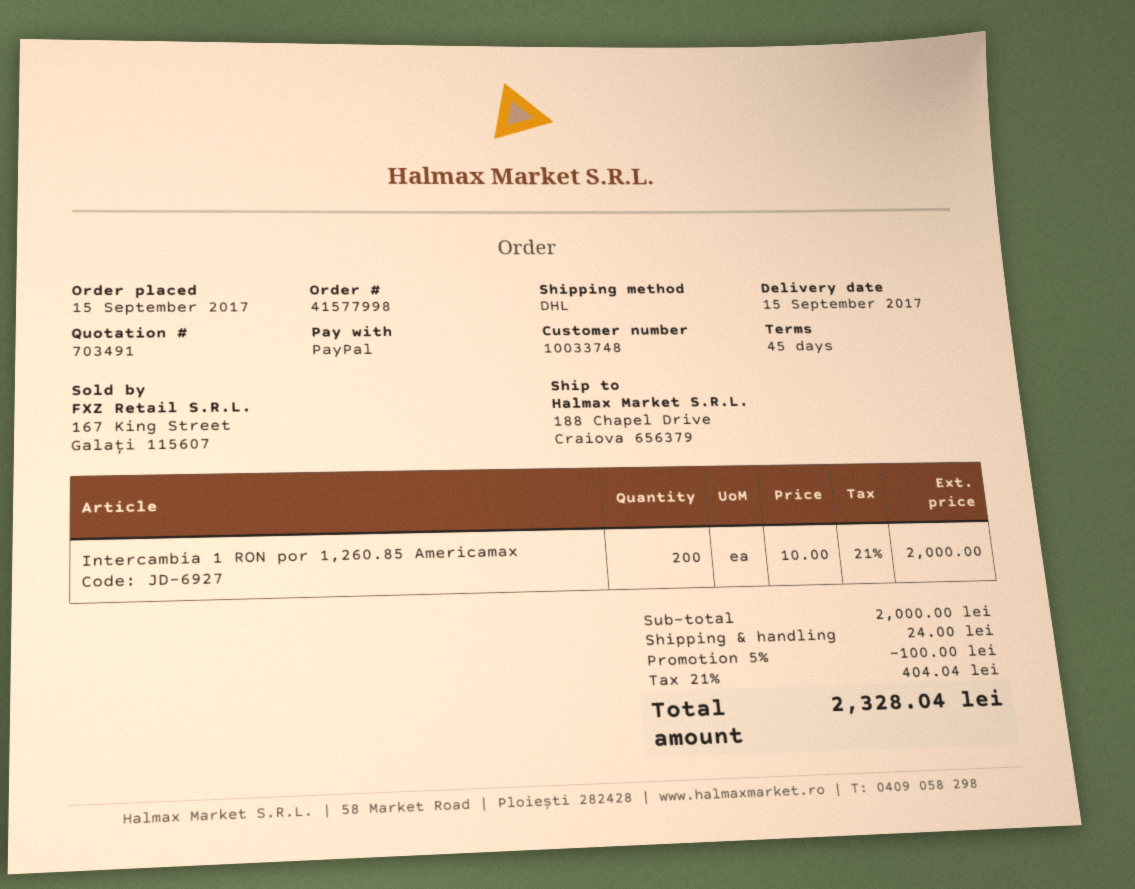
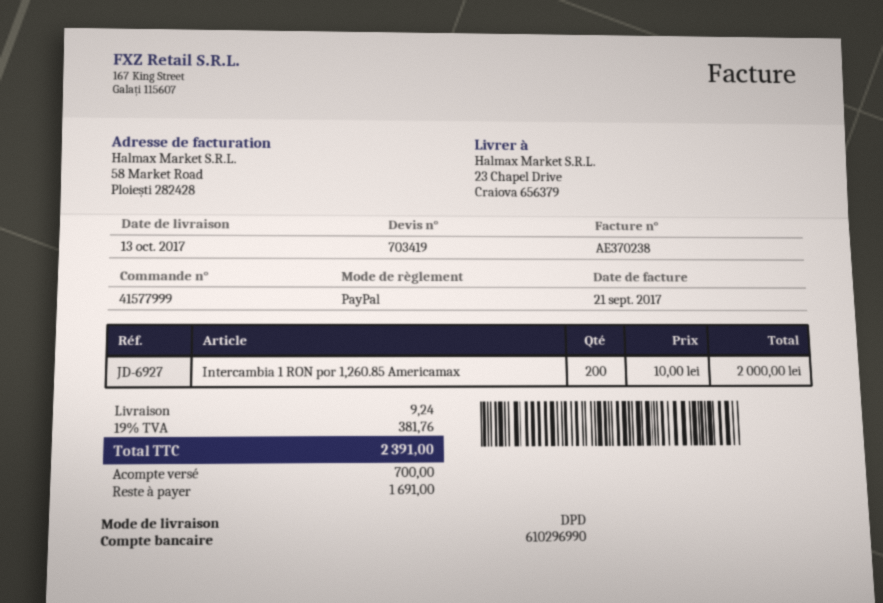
quote number: 703491 -> 703419
order number: 41577998 -> 41577999
delivery date: 2017-09-15 -> 2017-10-13
shipping method: DHL -> DPD
ship to: 188 Chapel Drive, Craiova 656379 -> 23 Chapel Drive, Craiova 656379
discount: 5% = 100.00 -> none
shipping: 24.00 -> 9.24
tax: 21% = 404.04 -> 19% = 381.76
total: 2328.04 -> 2391.00

